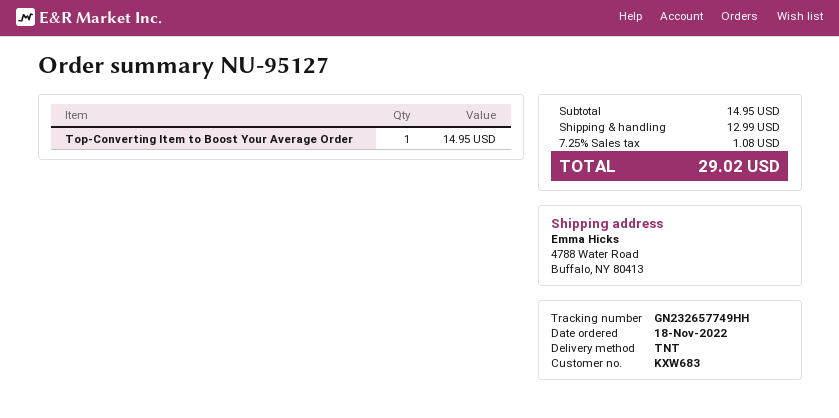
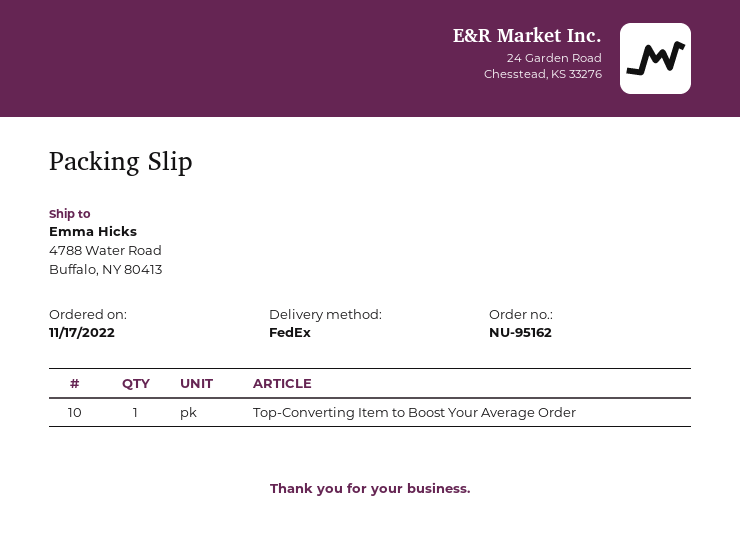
order number: NU-95127 -> NU-95162
order date: 2022-11-18 -> 2022-11-17
shipping method: TNT -> FedEx

